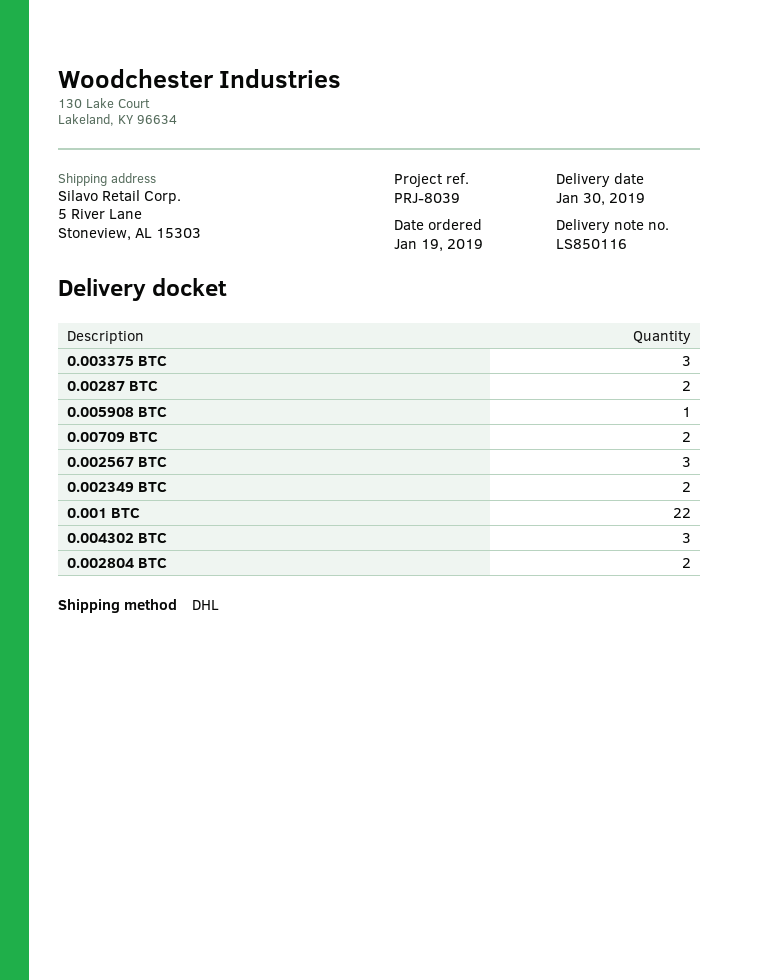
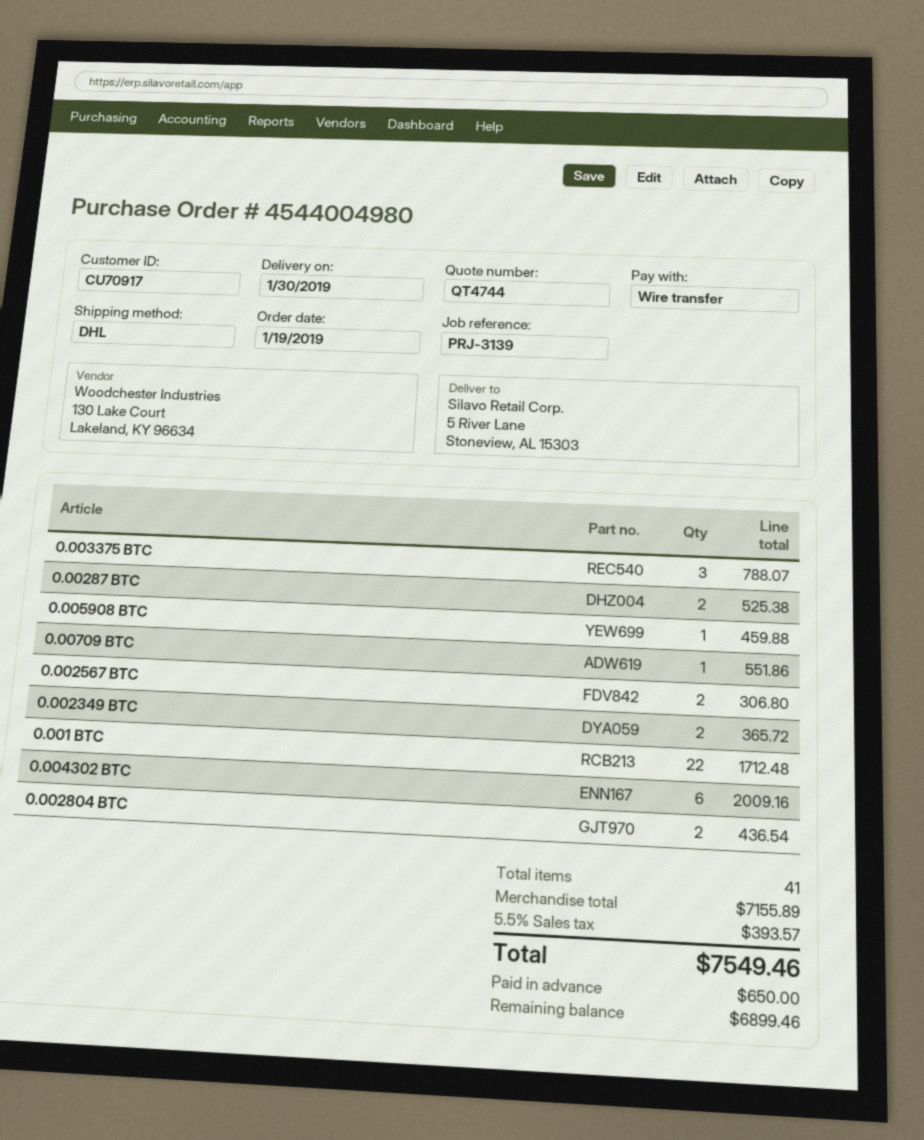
reference: PRJ-8039 -> PRJ-3139
0.00709 BTC: 2 -> 1
0.002567 BTC: 3 -> 2
0.004302 BTC: 3 -> 6

